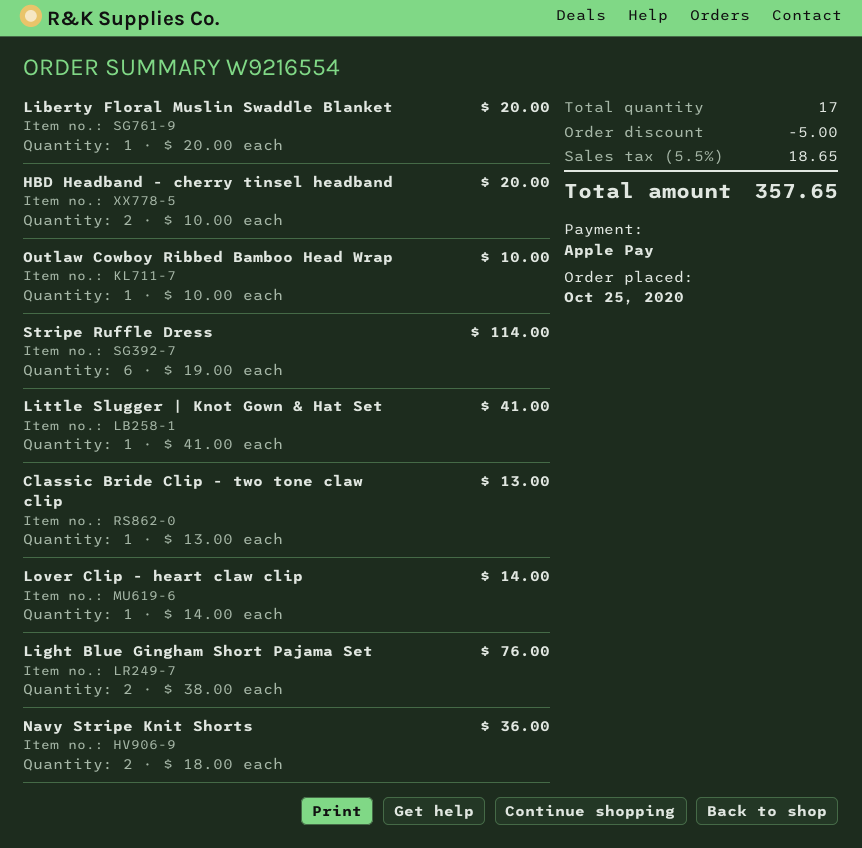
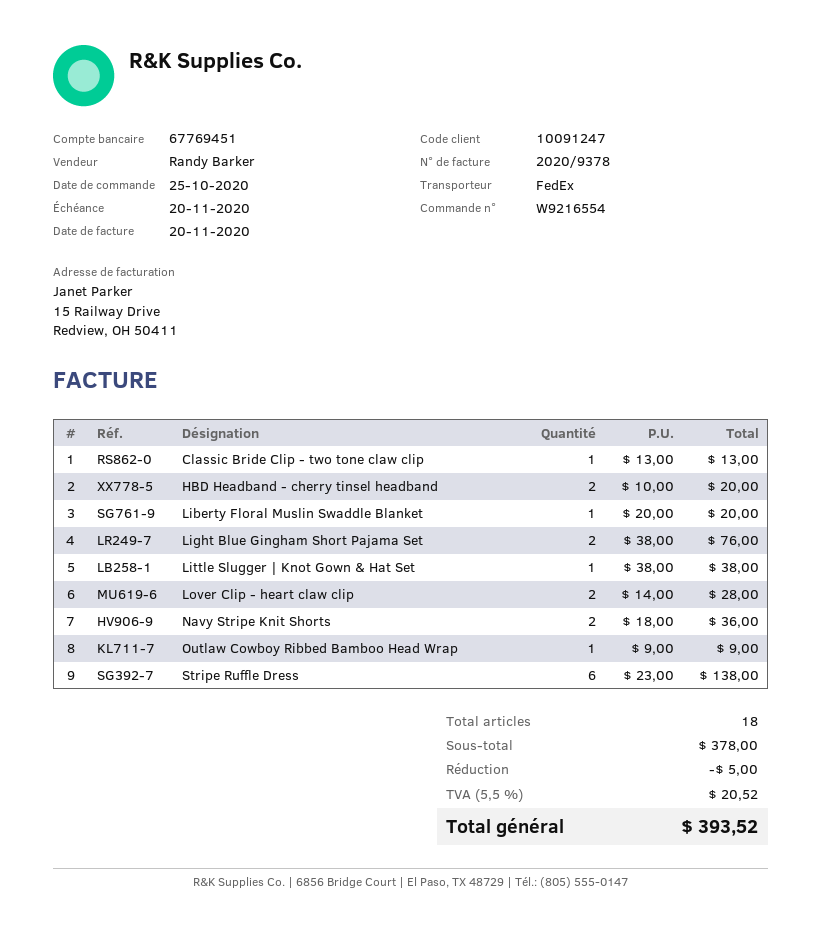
Outlaw Cowboy Ribbed Bamboo Head Wrap: 1 x 10.00 = 10.00 -> 1 x 9.00 = 9.00
Stripe Ruffle Dress: 6 x 19.00 = 114.00 -> 6 x 23.00 = 138.00
Little Slugger | Knot Gown & Hat Set: 1 x 41.00 = 41.00 -> 1 x 38.00 = 38.00
Lover Clip - heart claw clip: 1 x 14.00 = 14.00 -> 2 x 14.00 = 28.00
total quantity: 17 -> 18
tax: 5.5% = 18.65 -> 5.5% = 20.52
total: 357.65 -> 393.52

